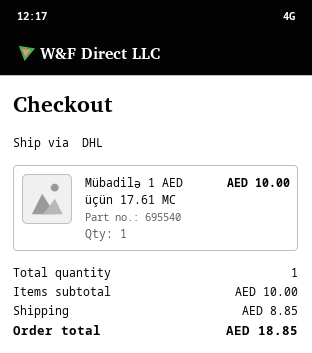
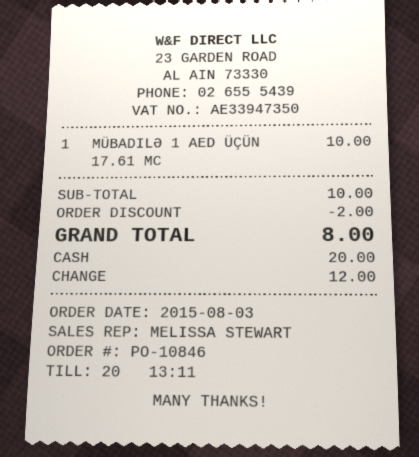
discount: none -> 2.00
shipping: 8.85 -> none
total: 18.85 -> 8.00

